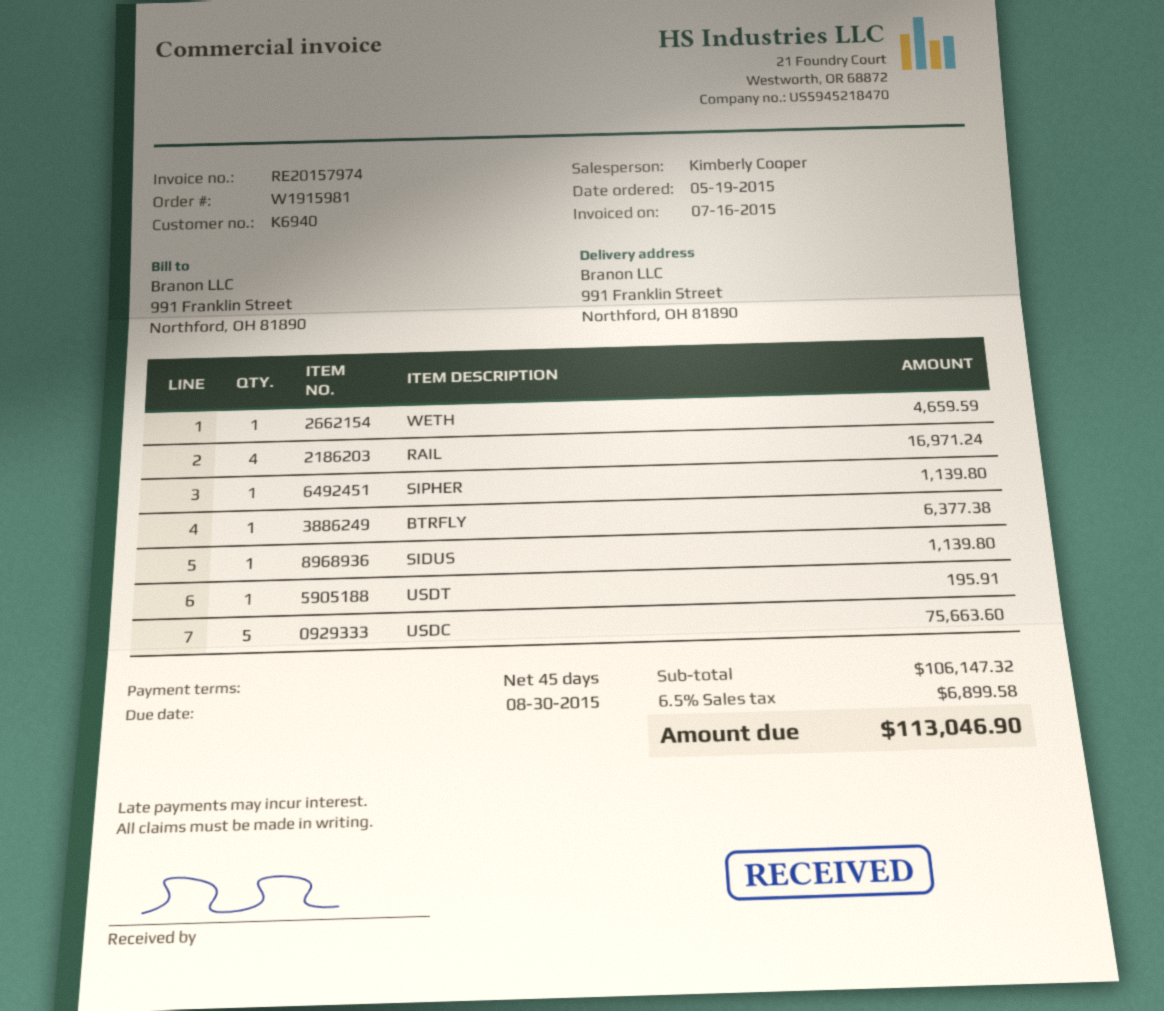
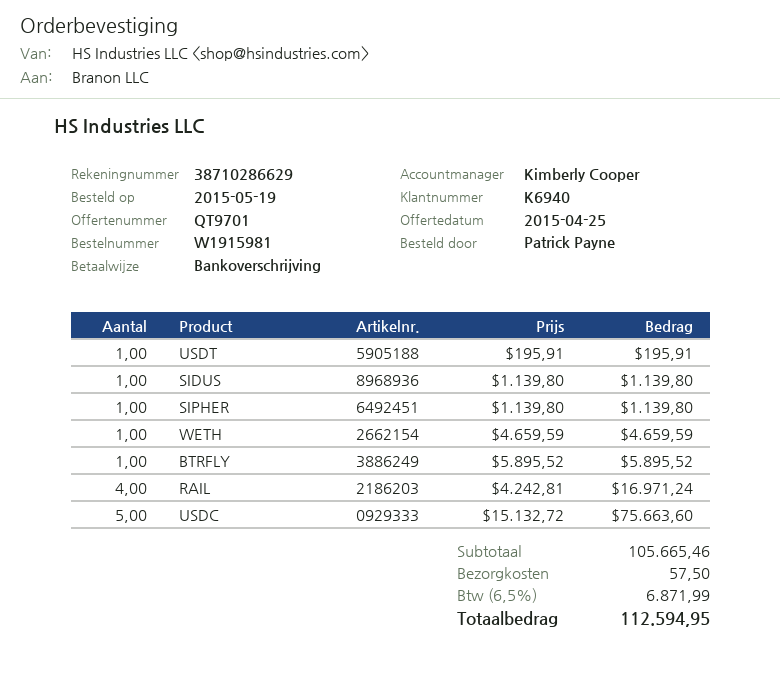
BTRFLY: 1 for 6377.38 -> 1 for 5895.52
subtotal: 106147.32 -> 105665.46
shipping: none -> 57.50
tax: 6.5% = 6899.58 -> 6.5% = 6871.99
total: 113046.90 -> 112594.95

